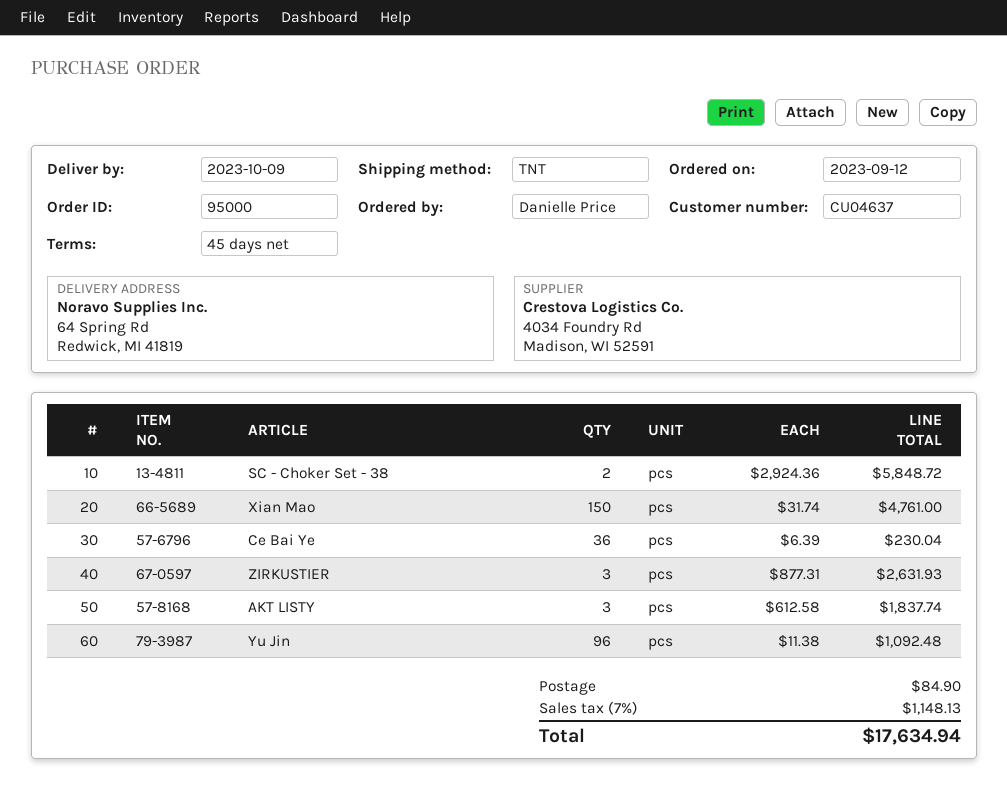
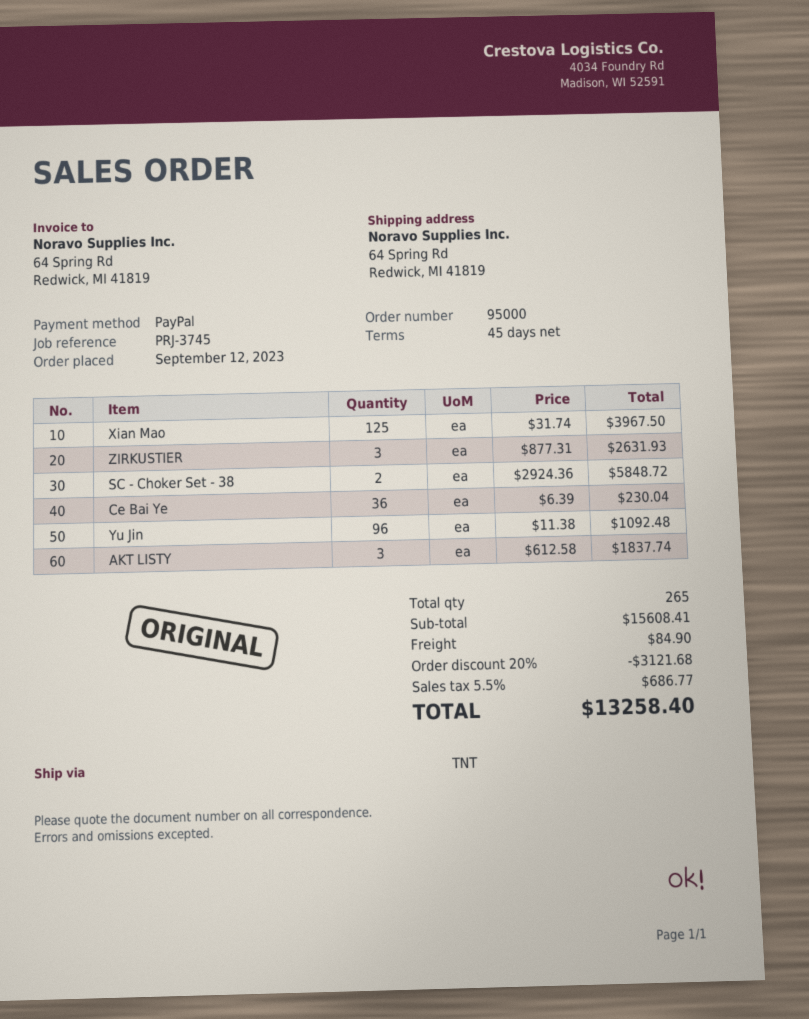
Xian Mao: 150 x 31.74 = 4761.00 -> 125 x 31.74 = 3967.50
discount: none -> 20% = 3121.68
tax: 7% = 1148.13 -> 5.5% = 686.77
total: 17634.94 -> 13258.40

